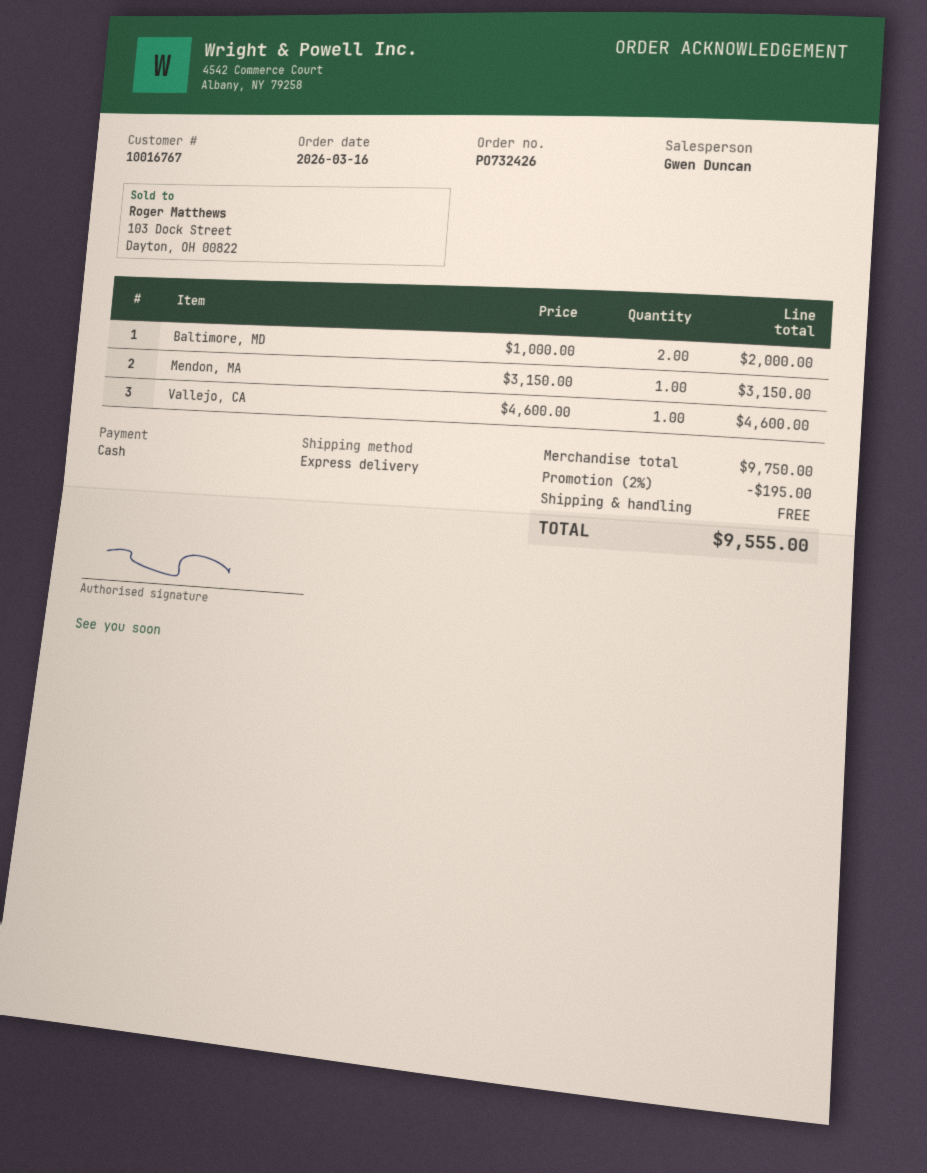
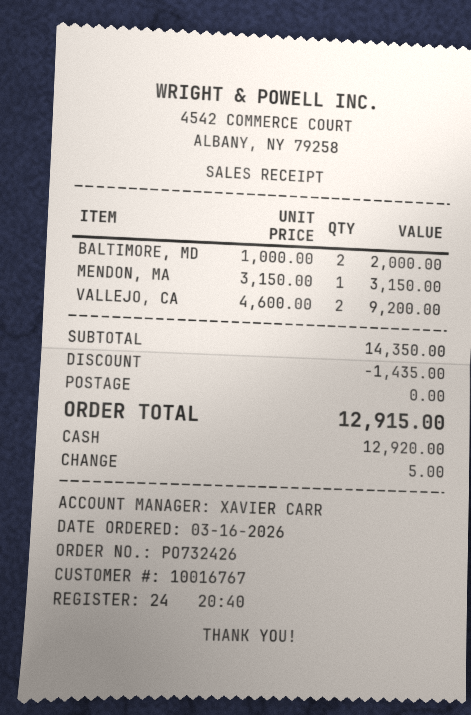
sales rep: Gwen Duncan -> XAVIER CARR
Vallejo, CA: 1 x 4600.00 = 4600.00 -> 2 x 4600.00 = 9200.00
subtotal: 9750.00 -> 14350.00
discount: 195.00 -> 1435.00
total: 9555.00 -> 12915.00

